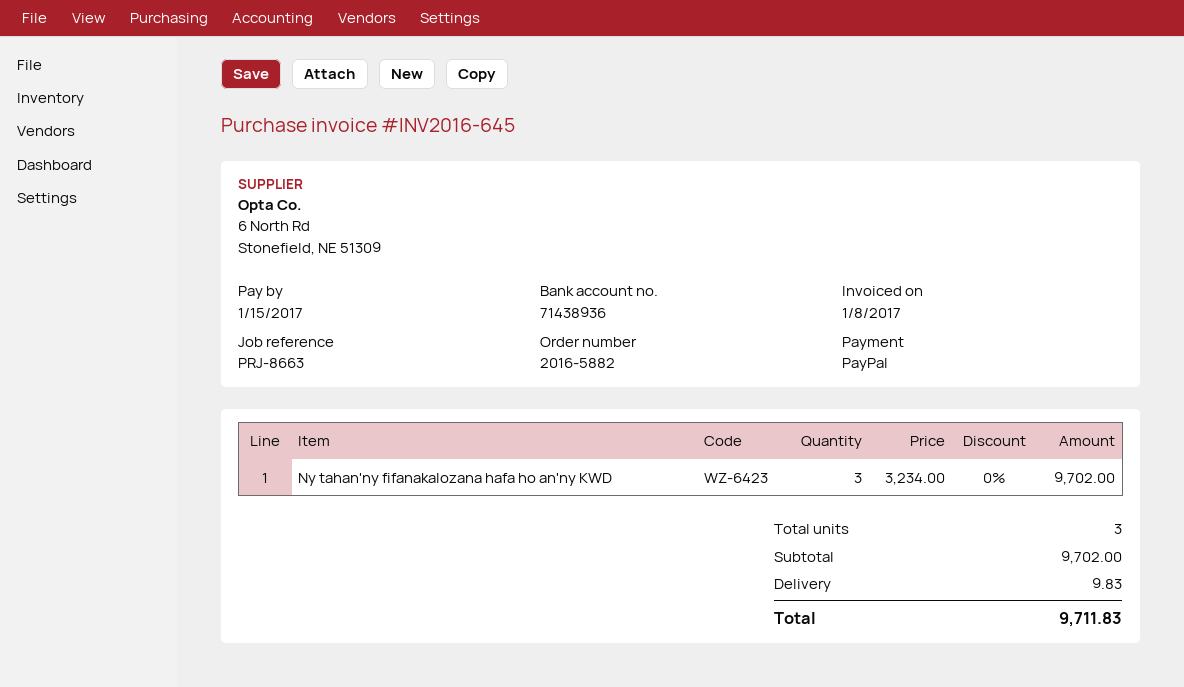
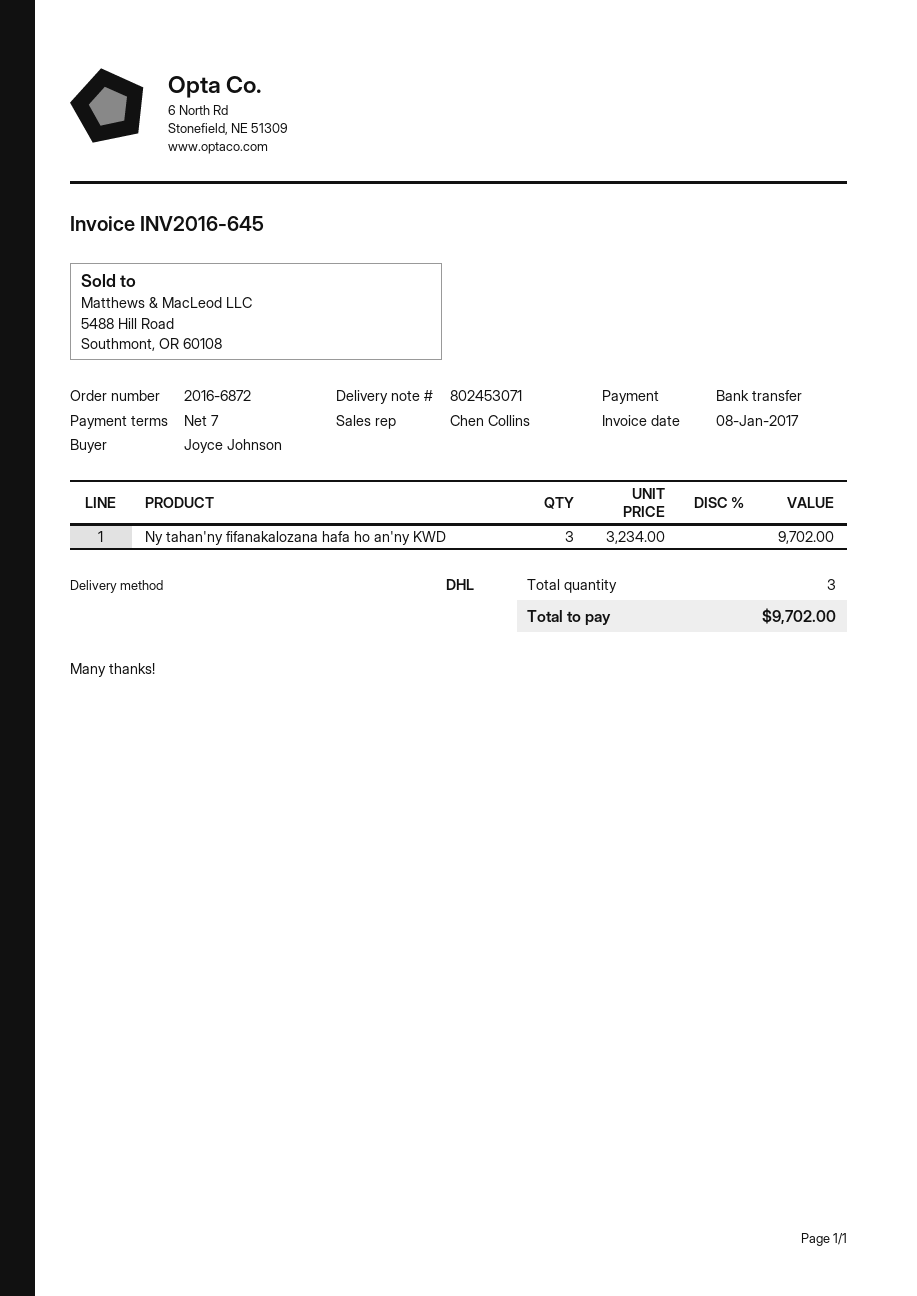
order number: 2016-5882 -> 2016-6872
payment method: PayPal -> bank transfer
shipping: 9.83 -> none
total: 9711.83 -> 9702.00

